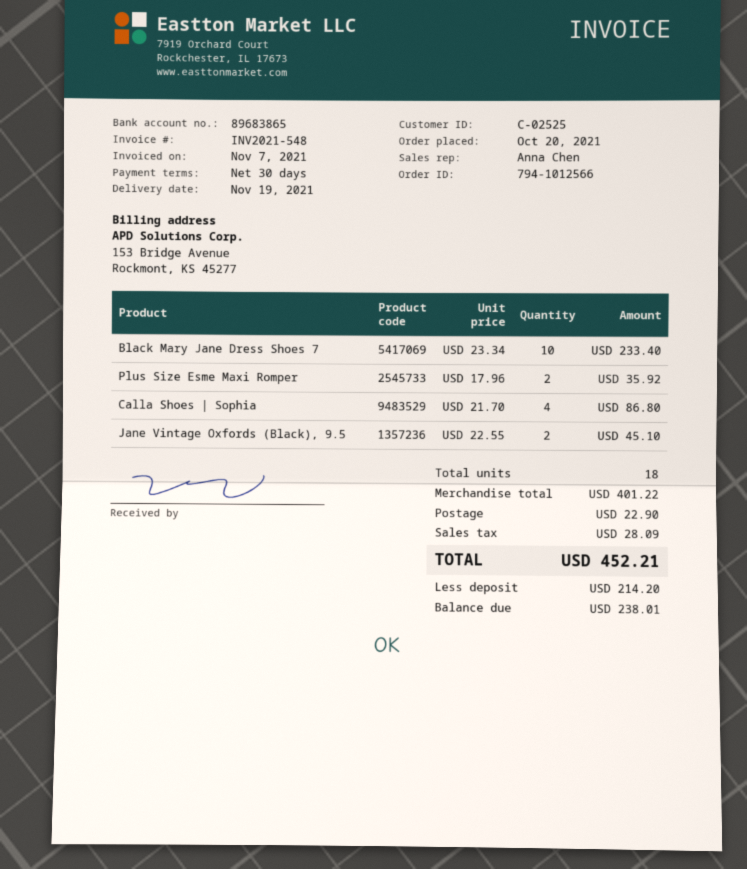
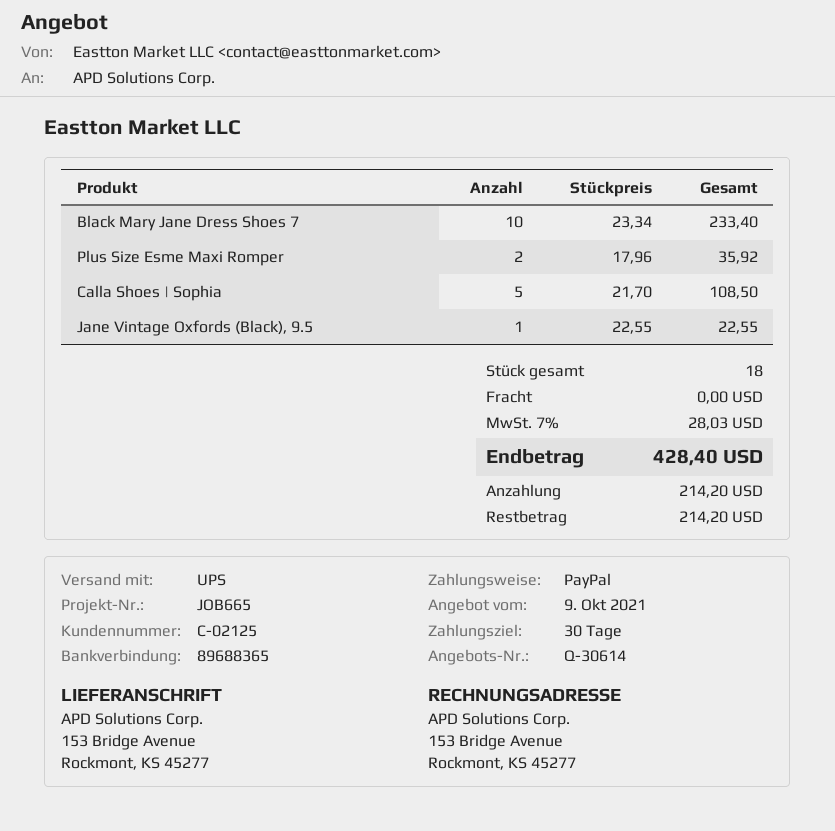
customer number: C-02525 -> C-02125
bank account: 89683865 -> 89688365
Calla Shoes | Sophia: 4 x 21.70 = 86.80 -> 5 x 21.70 = 108.50
Jane Vintage Oxfords (Black), 9.5: 2 x 22.55 = 45.10 -> 1 x 22.55 = 22.55
shipping: 22.90 -> 0.00
tax: 28.09 -> 28.03
total: 452.21 -> 428.40
balance: 238.01 -> 214.20

